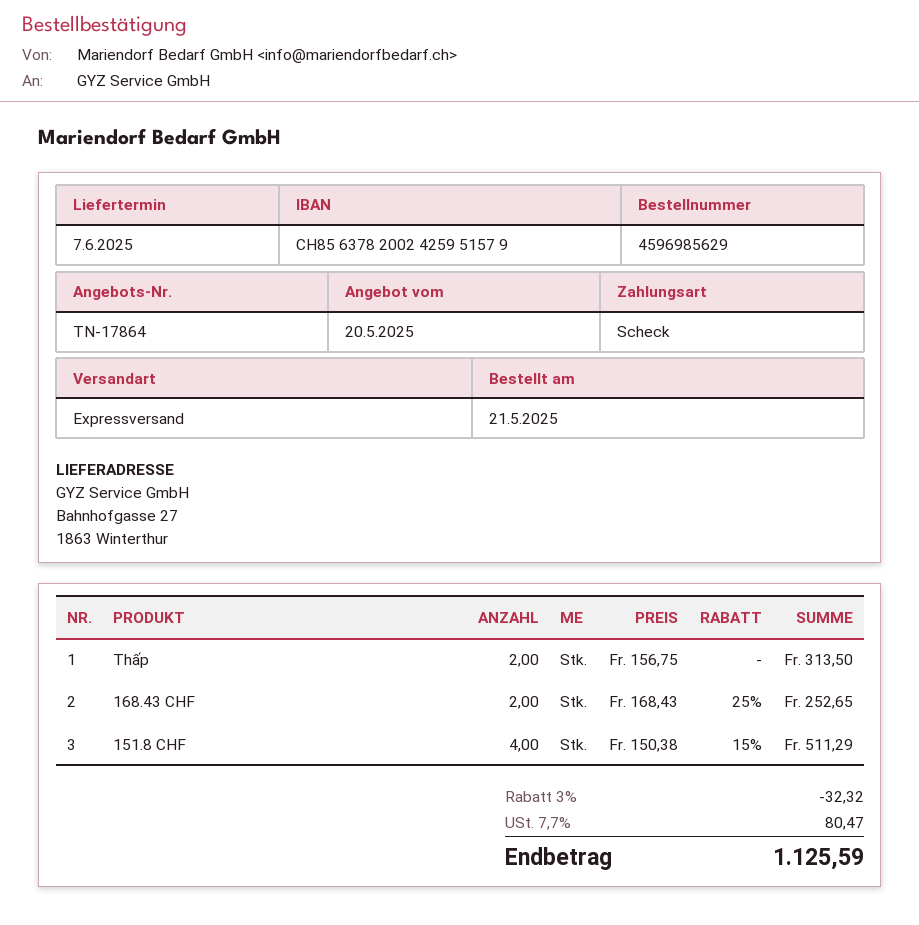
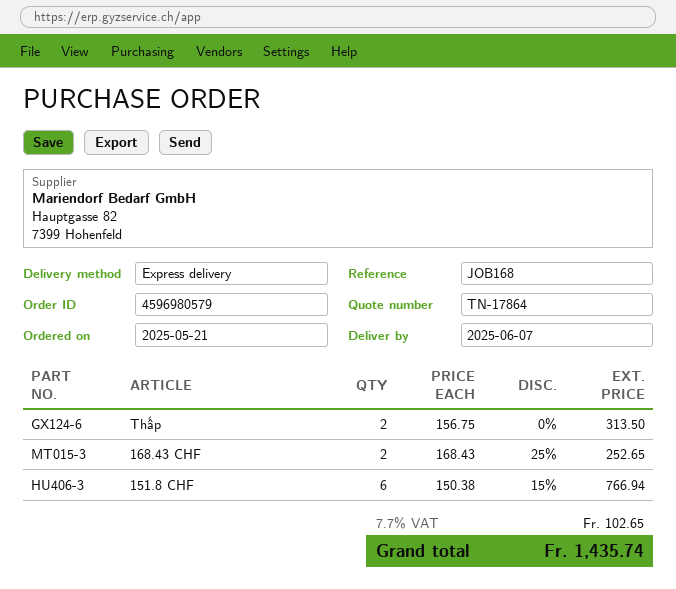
order number: 4596985629 -> 4596980579
151.8 CHF: 4 x 150.38 - 15% = 511.29 -> 6 x 150.38 - 15% = 766.94
discount: 3% = 32.32 -> none
tax: 7.7% = 80.47 -> 7.7% = 102.65
total: 1125.59 -> 1435.74

